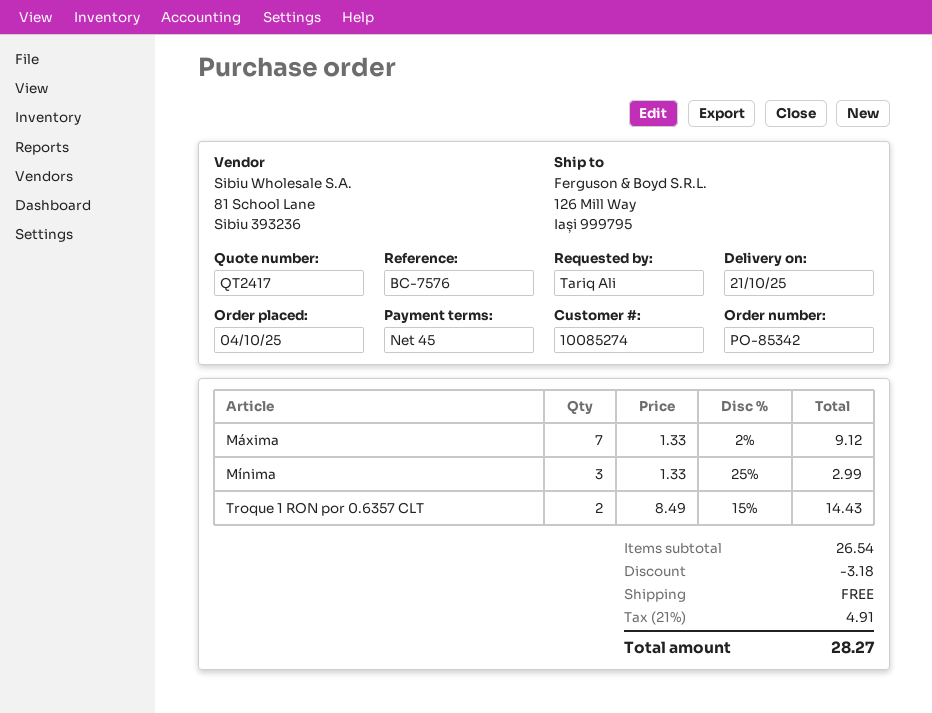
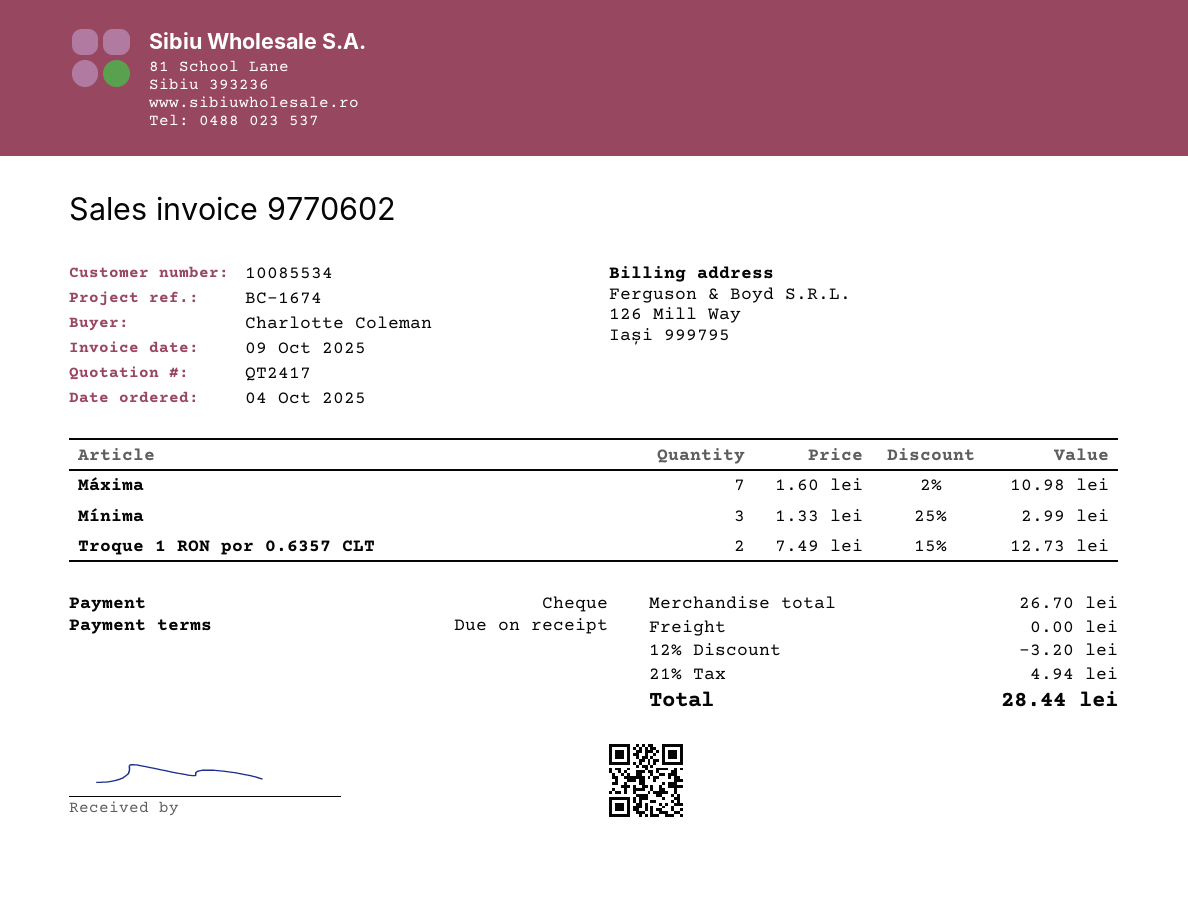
payment terms: 45 days -> on receipt
customer number: 10085274 -> 10085534
reference: BC-7576 -> BC-1674
ordered by: Tariq Ali -> Charlotte Coleman
Máxima: 7 x 1.33 - 2% = 9.12 -> 7 x 1.60 - 2% = 10.98
Troque 1 RON por 0.6357 CLT: 2 x 8.49 - 15% = 14.43 -> 2 x 7.49 - 15% = 12.73
subtotal: 26.54 -> 26.70
discount: 3.18 -> 3.20
tax: 21% = 4.91 -> 21% = 4.94
total: 28.27 -> 28.44

